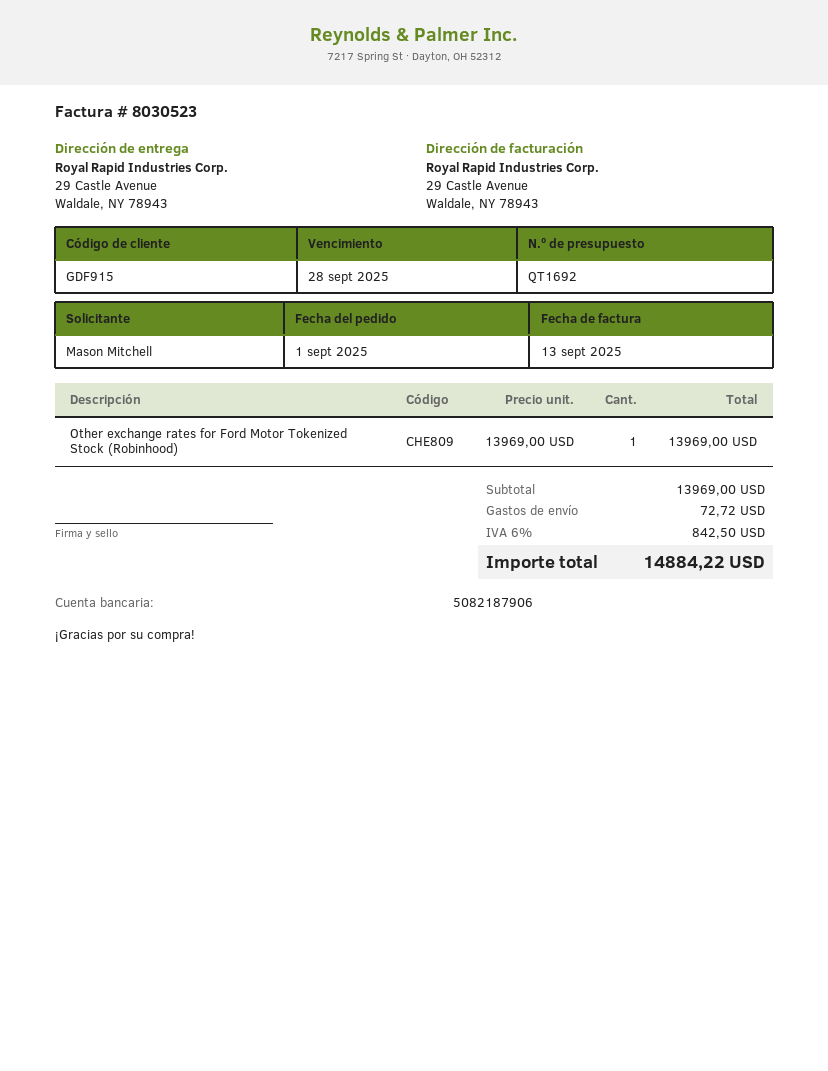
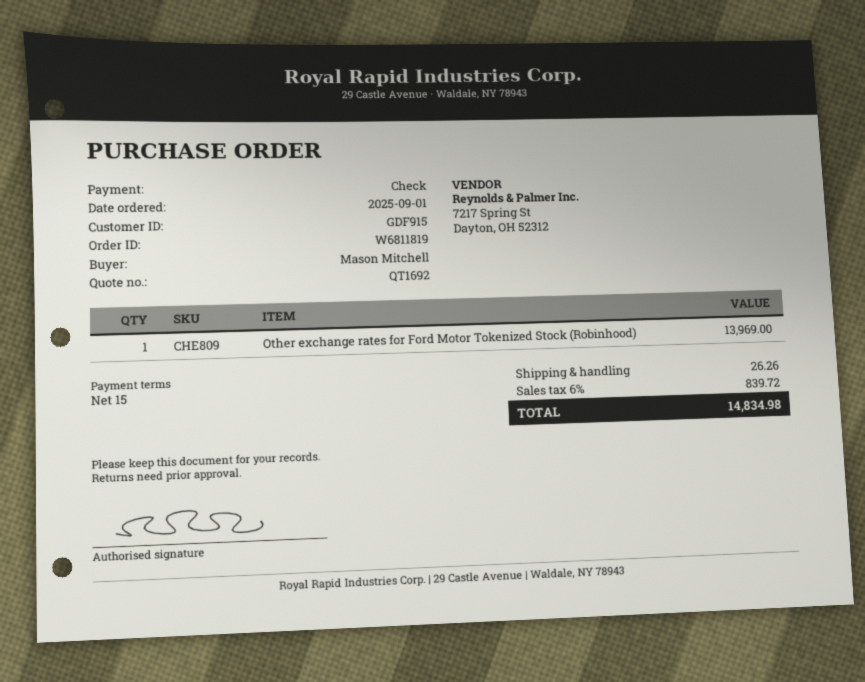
shipping: 72.72 -> 26.26
tax: 6% = 842.50 -> 6% = 839.72
total: 14884.22 -> 14834.98

